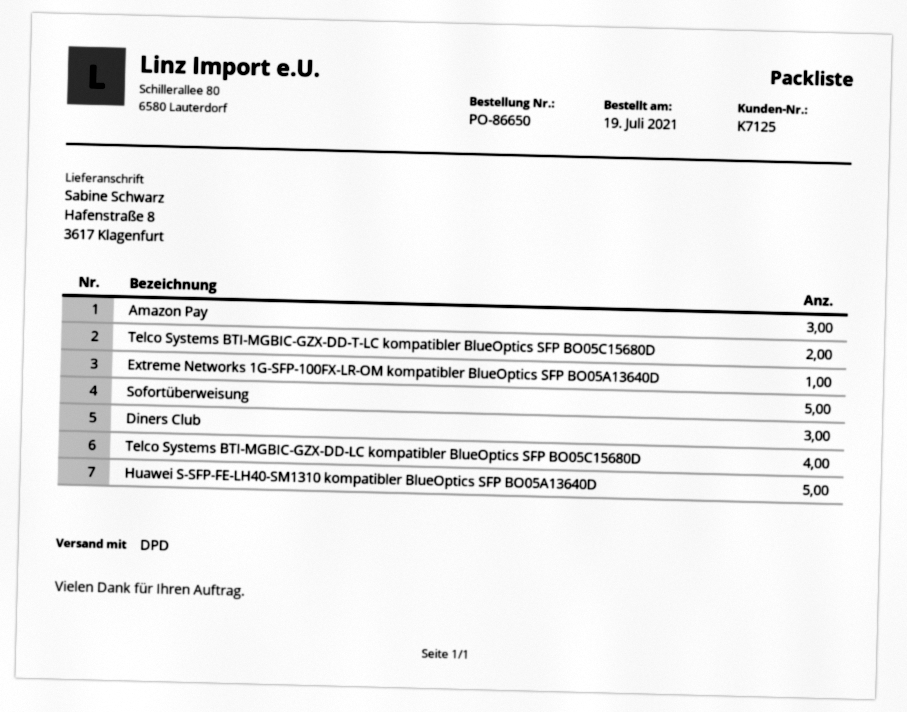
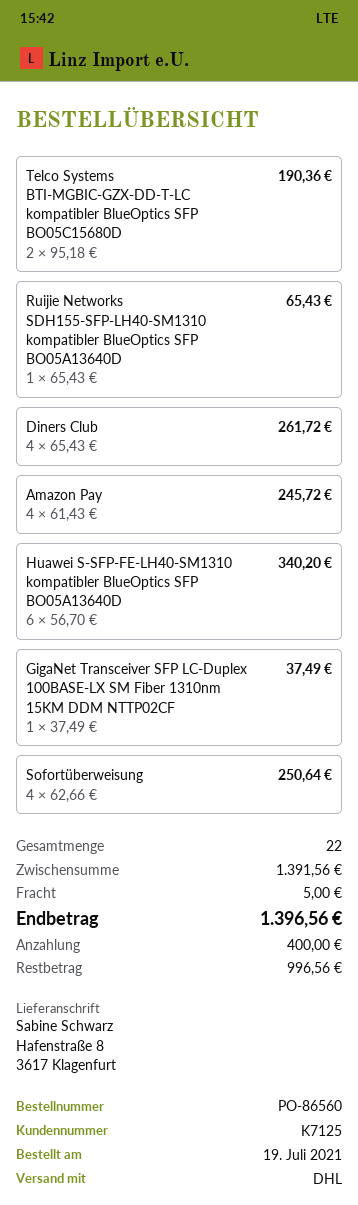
order number: PO-86650 -> PO-86560
shipping method: DPD -> DHL
Amazon Pay: 3 -> 4
Extreme Networks 1G-SFP-100FX-LR-OM kompatibler BlueOptics SFP BO05A13640D: 1 -> none
Sofortüberweisung: 5 -> 4
Diners Club: 3 -> 4
Telco Systems BTI-MGBIC-GZX-DD-LC kompatibler BlueOptics SFP BO05C15680D: 4 -> none
Huawei S-SFP-FE-LH40-SM1310 kompatibler BlueOptics SFP BO05A13640D: 5 -> 6
Ruijie Networks SDH155-SFP-LH40-SM1310 kompatibler BlueOptics SFP BO05A13640D: none -> 1
GigaNet Transceiver SFP LC-Duplex 100BASE-LX SM Fiber 1310nm 15KM DDM NTTP02CF: none -> 1

